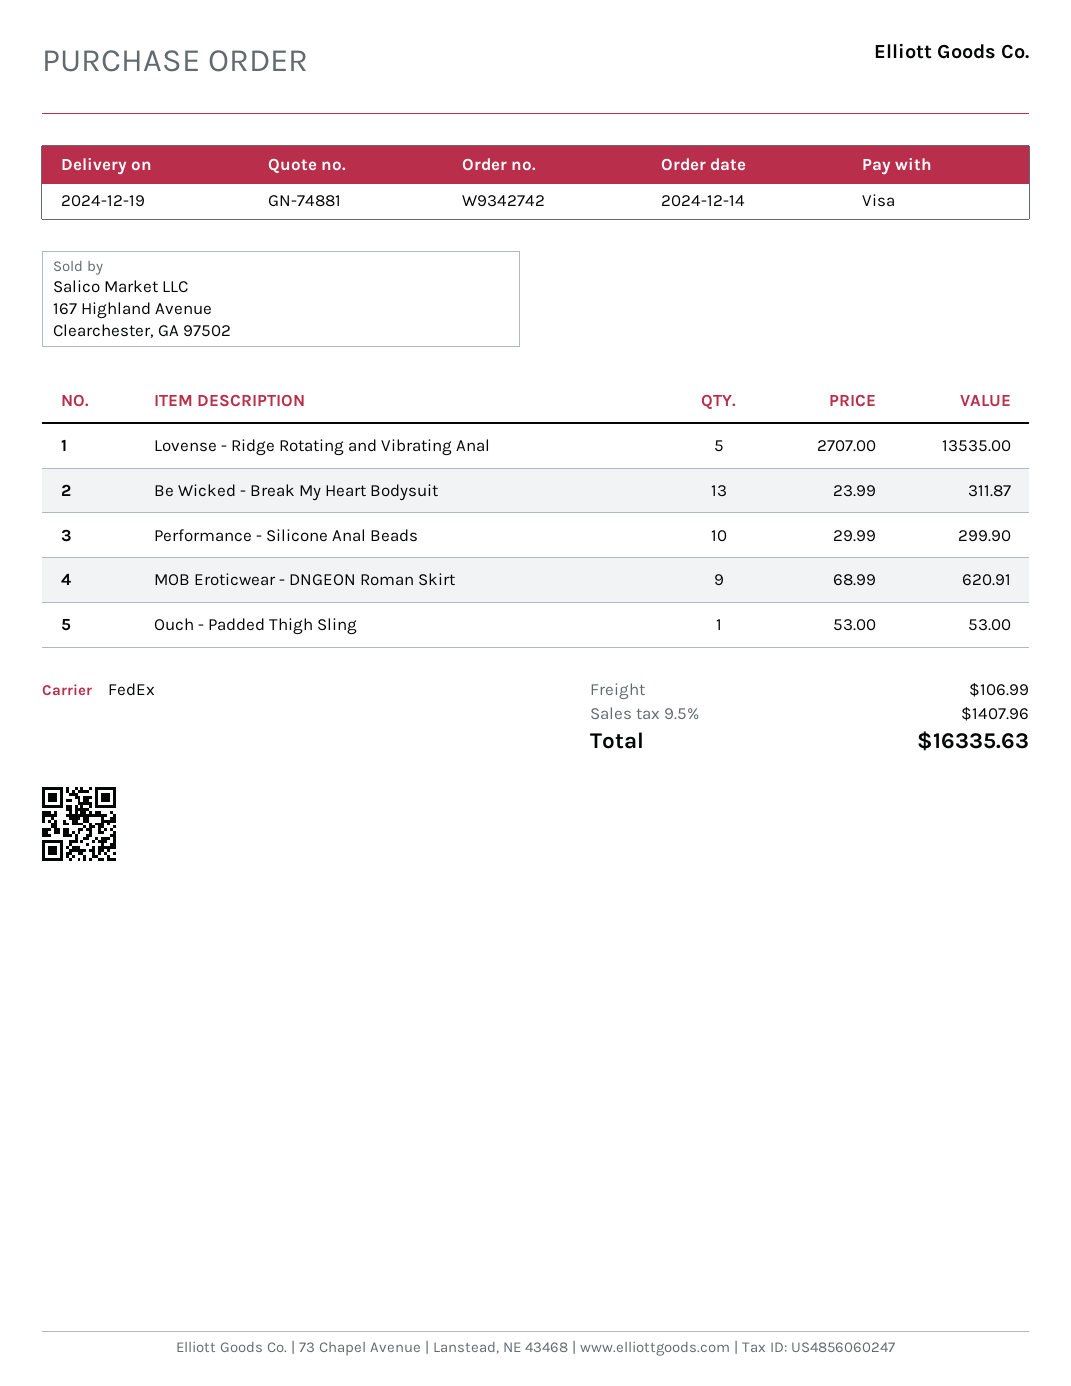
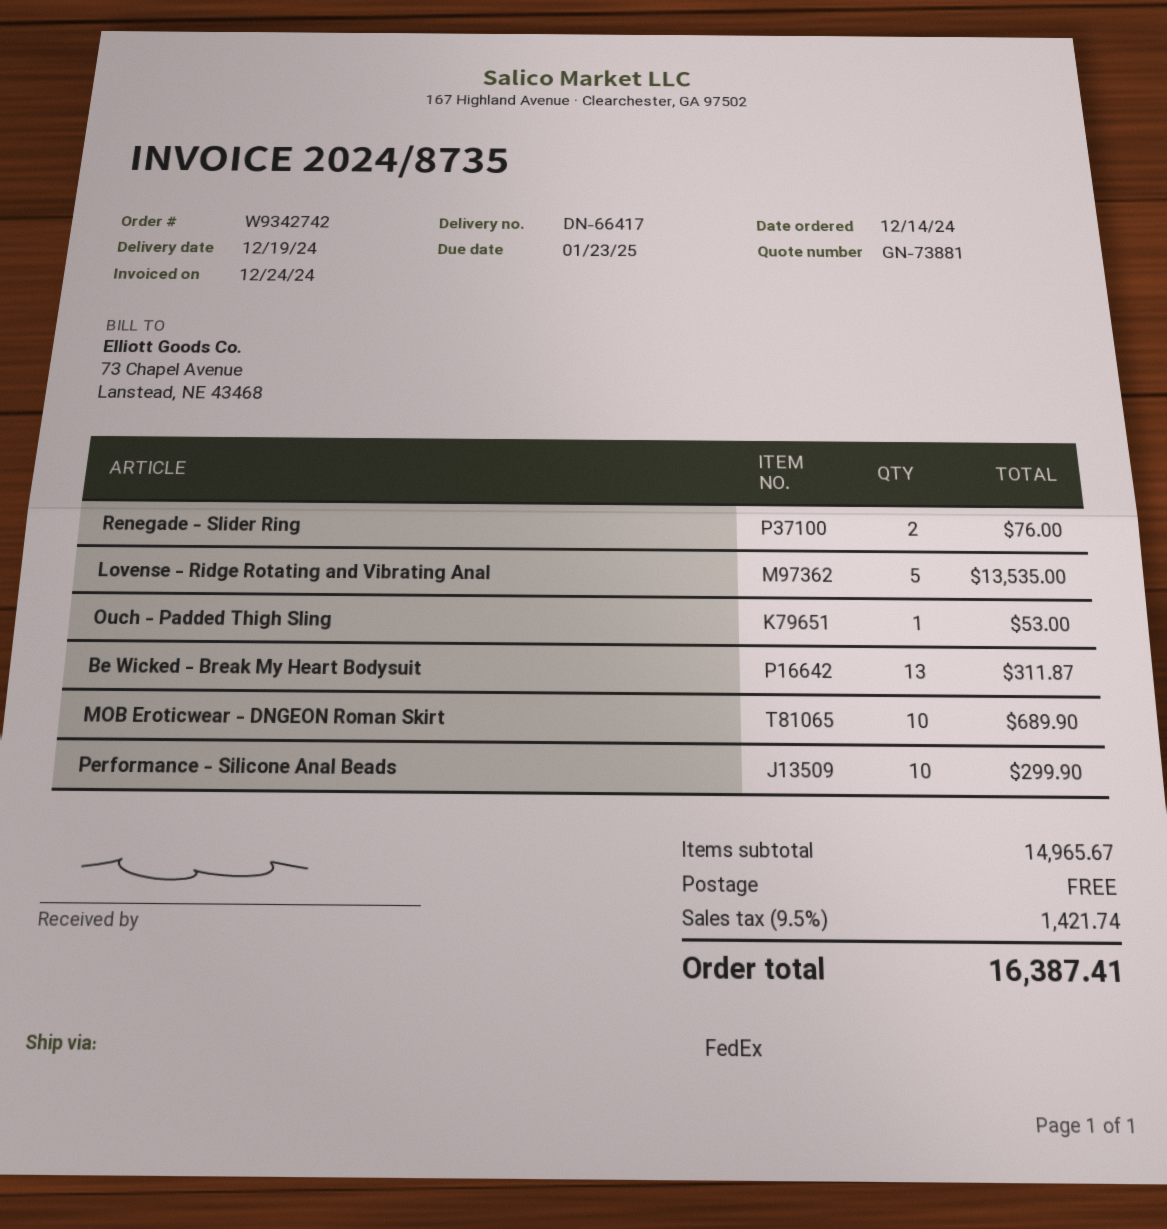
quote number: GN-74881 -> GN-73881
MOB Eroticwear - DNGEON Roman Skirt: 9 for 620.91 -> 10 for 689.90
Renegade - Slider Ring: none -> 2 for 76.00
shipping: 106.99 -> 0.00
tax: 9.5% = 1407.96 -> 9.5% = 1421.74
total: 16335.63 -> 16387.41

